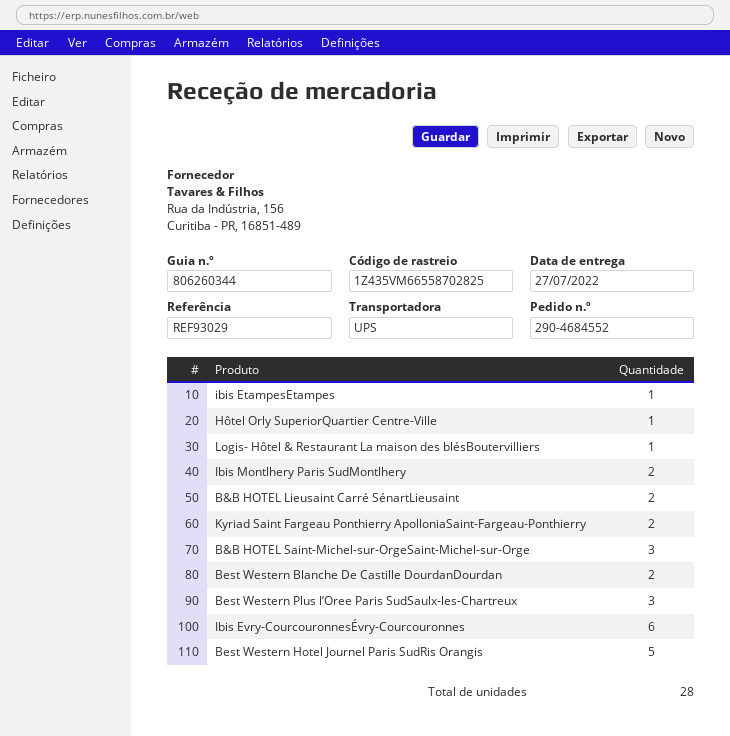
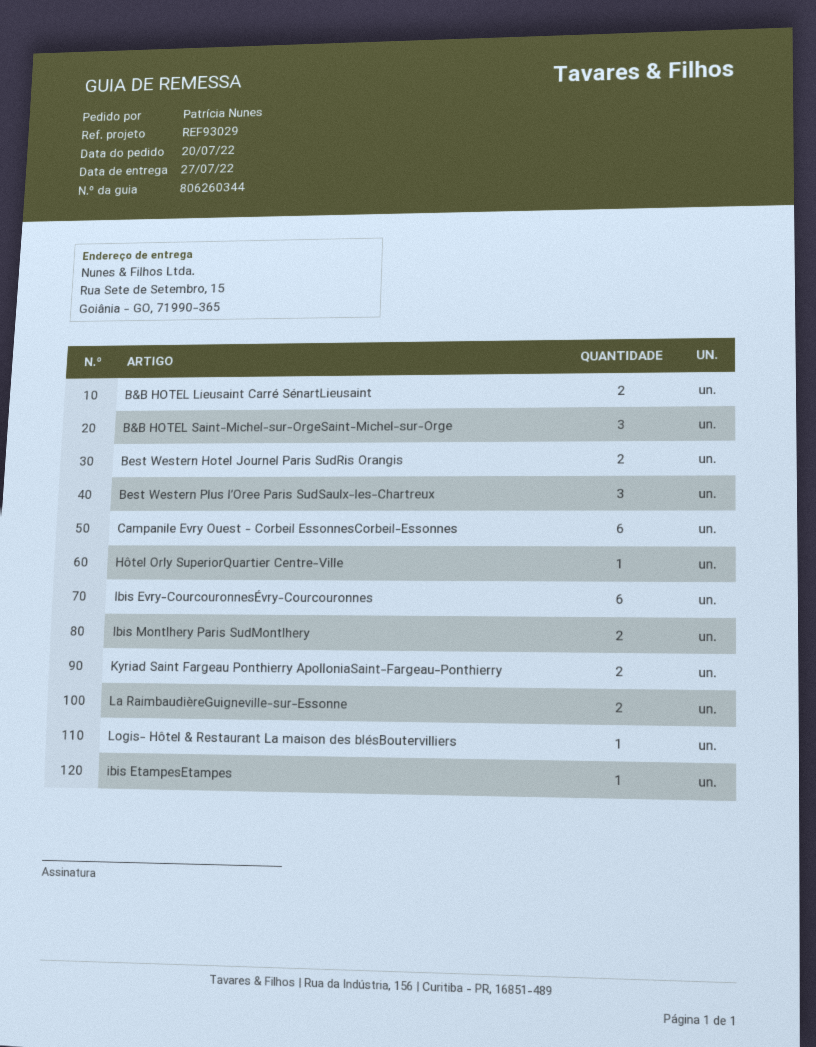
Best Western Blanche De Castille DourdanDourdan: 2 -> none
Best Western Hotel Journel Paris SudRis Orangis: 5 -> 2
Campanile Evry Ouest - Corbeil EssonnesCorbeil-Essonnes: none -> 6
La RaimbaudièreGuigneville-sur-Essonne: none -> 2

